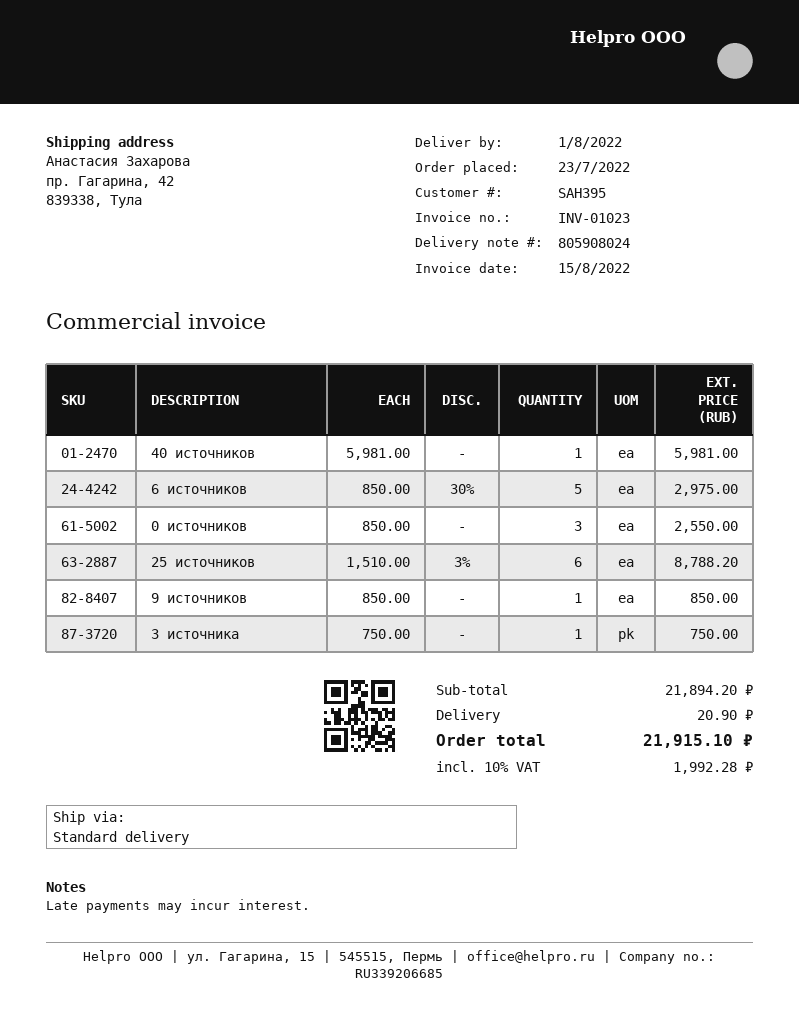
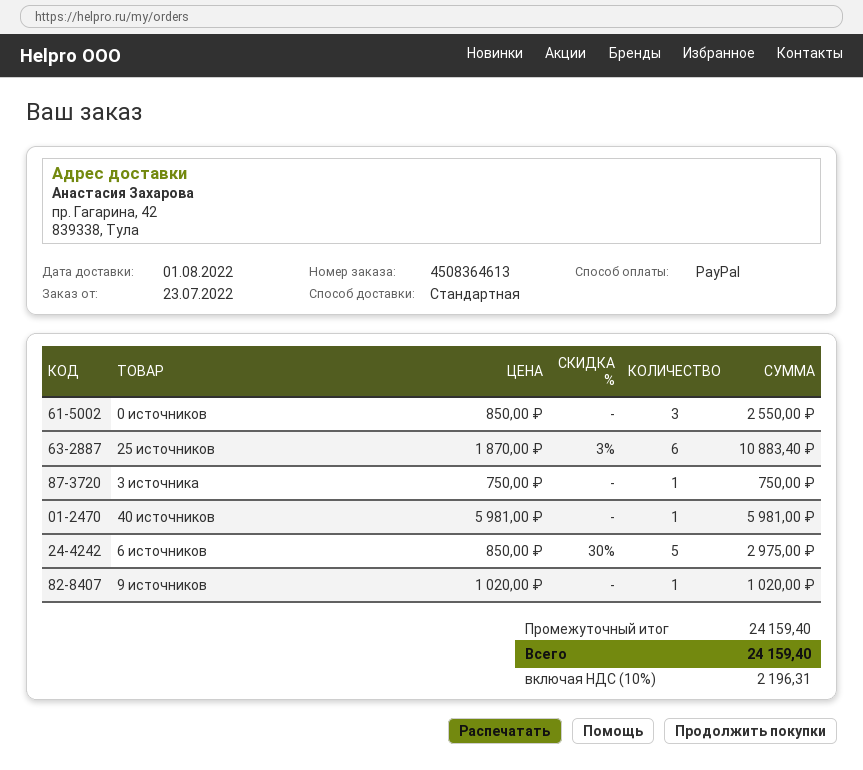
25 источников: 6 x 1510.00 - 3% = 8788.20 -> 6 x 1870.00 - 3% = 10883.40
9 источников: 1 x 850.00 = 850.00 -> 1 x 1020.00 = 1020.00
subtotal: 21894.20 -> 24159.40
shipping: 20.90 -> none
tax: 10% = 1992.28 -> 10% = 2196.31
total: 21915.10 -> 24159.40

